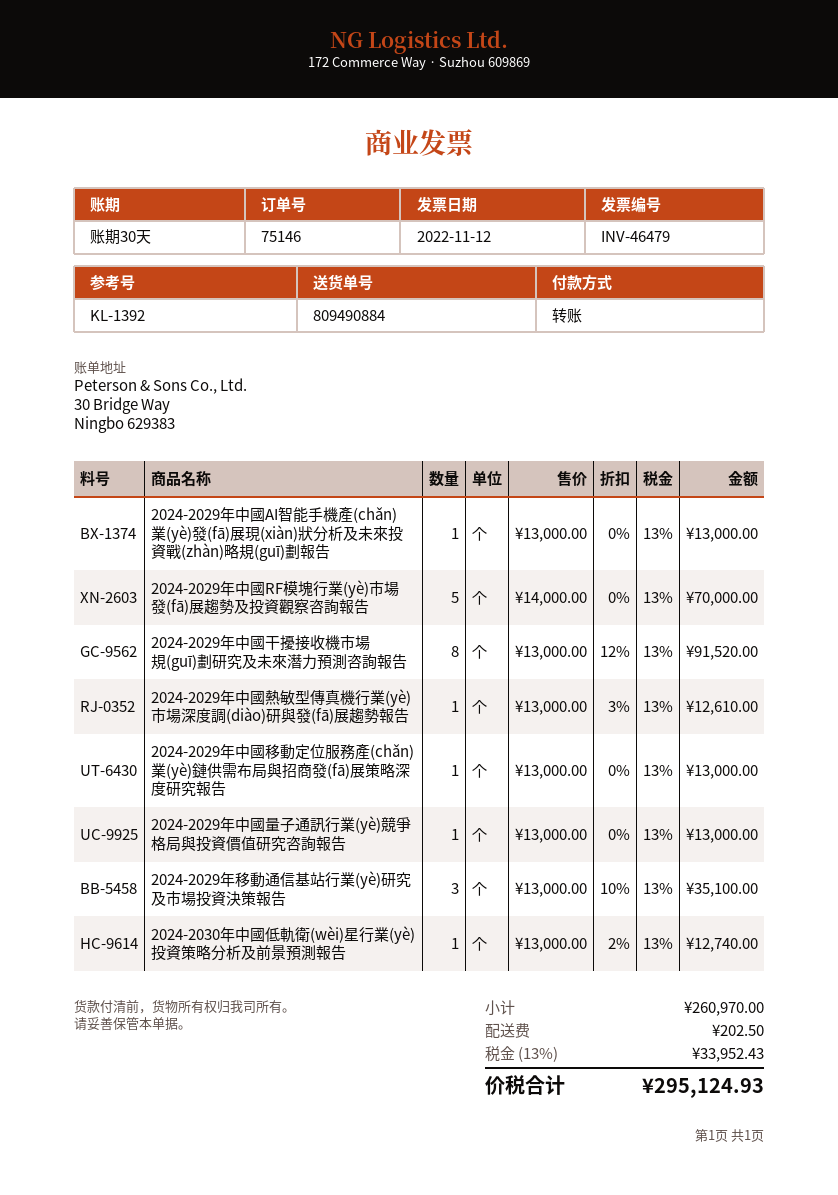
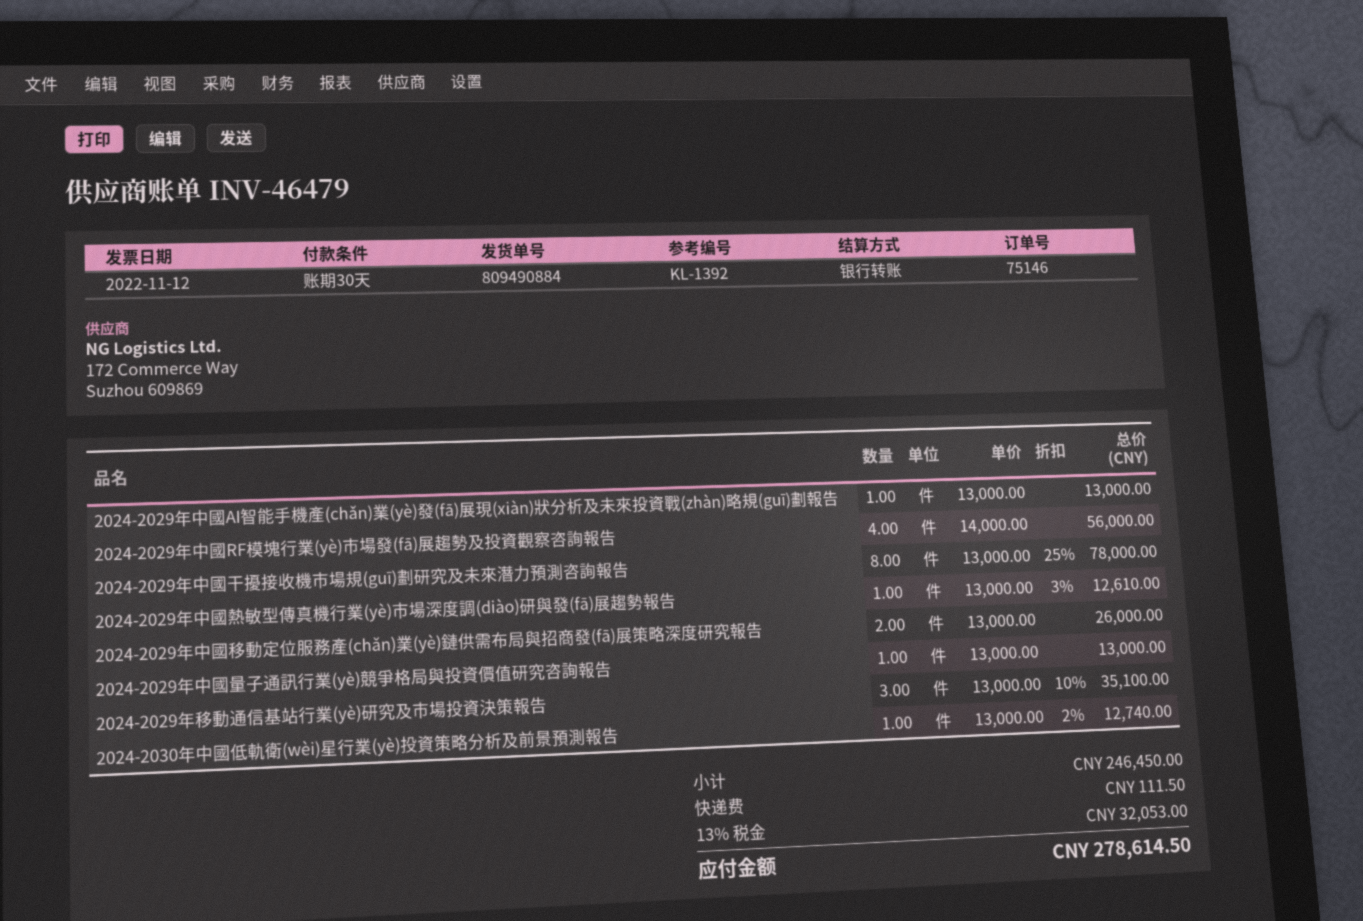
2024-2029年中國RF模塊行業(yè)市場發(fā)展趨勢及投資觀察咨詢報告: 5 x 14000.00 = 70000.00 -> 4 x 14000.00 = 56000.00
2024-2029年中國干擾接收機市場規(guī)劃研究及未來潛力預測咨詢報告: 8 x 13000.00 - 12% = 91520.00 -> 8 x 13000.00 - 25% = 78000.00
2024-2029年中國移動定位服務產(chǎn)業(yè)鏈供需布局與招商發(fā)展策略深度研究報告: 1 x 13000.00 = 13000.00 -> 2 x 13000.00 = 26000.00
subtotal: 260970.00 -> 246450.00
shipping: 202.50 -> 111.50
tax: 13% = 33952.43 -> 13% = 32053.00
total: 295124.93 -> 278614.50

